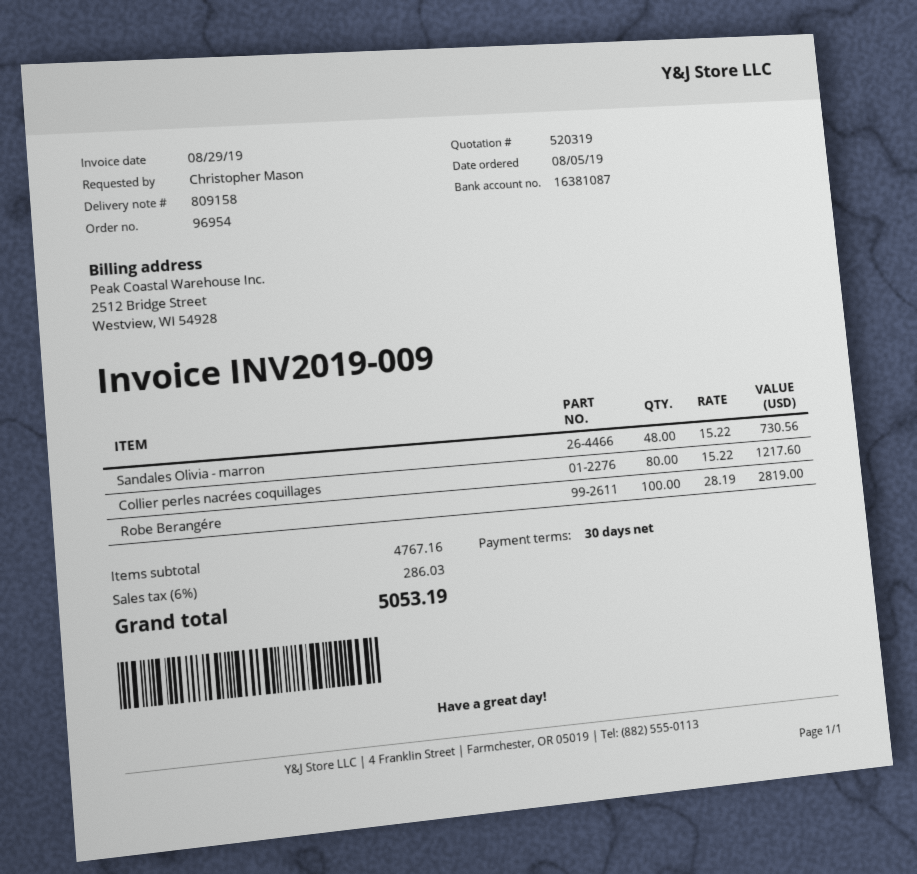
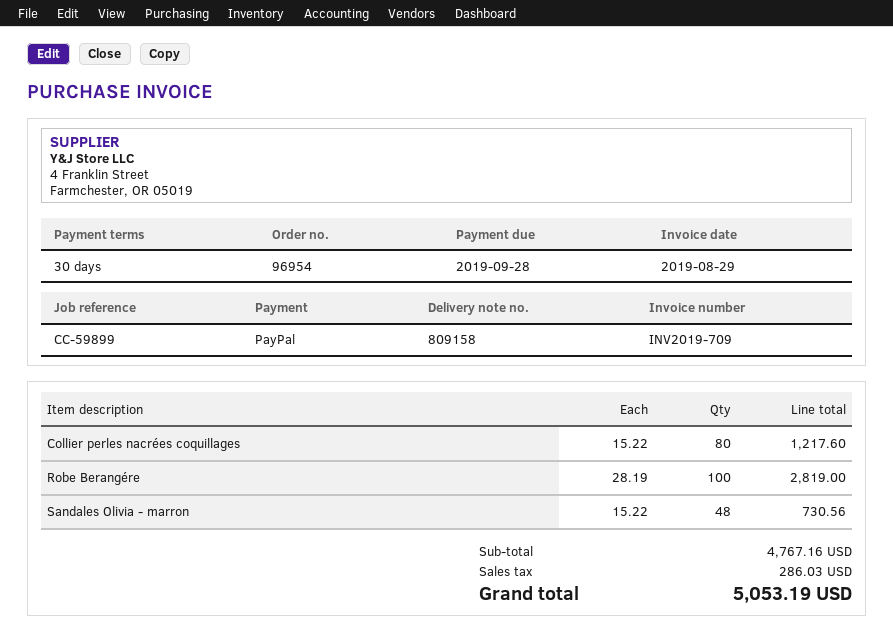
invoice number: INV2019-009 -> INV2019-709

